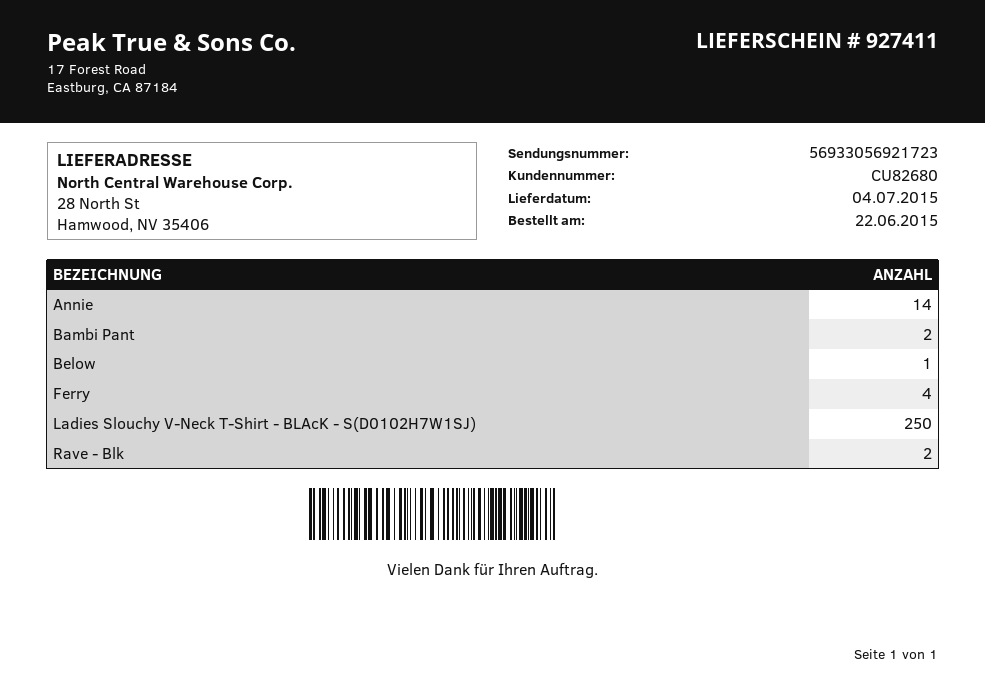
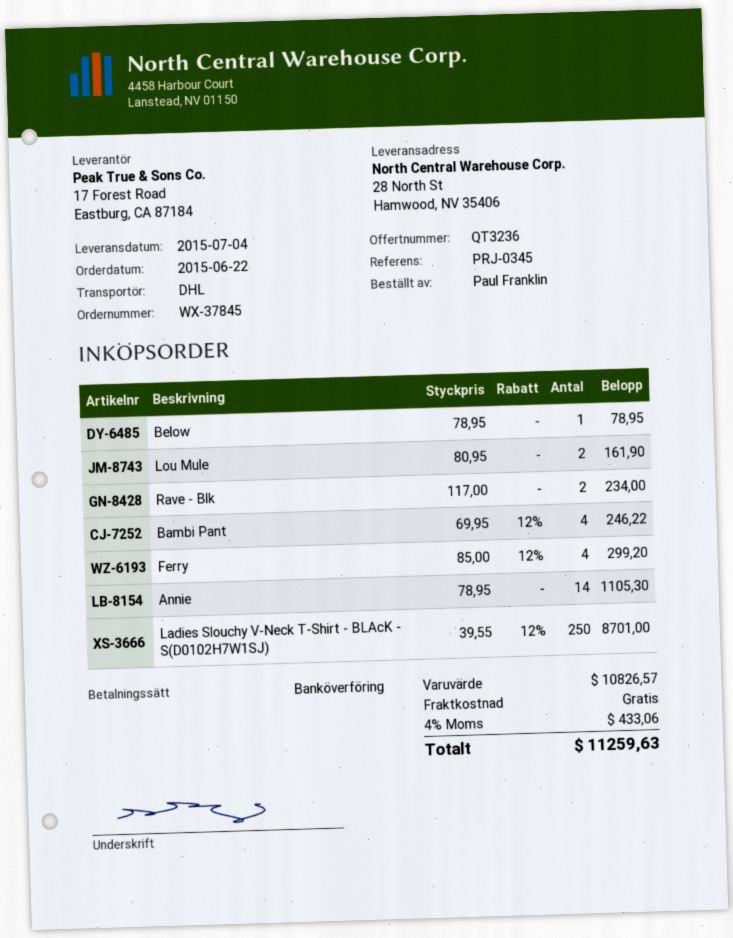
Bambi Pant: 2 -> 4
Lou Mule: none -> 2

